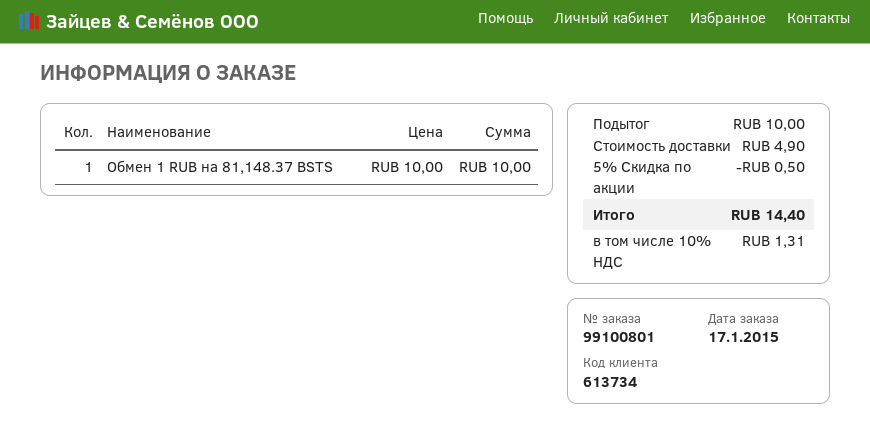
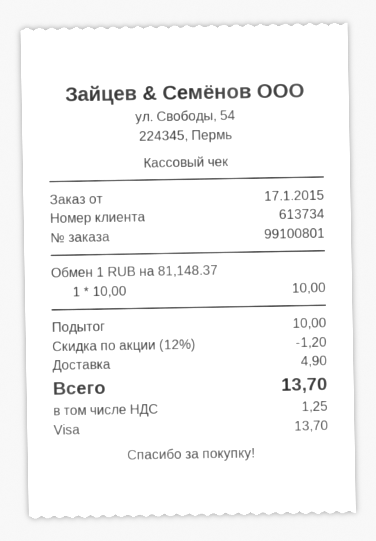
discount: 5% = 0.50 -> 12% = 1.20
tax: 1.31 -> 1.25
total: 14.40 -> 13.70

